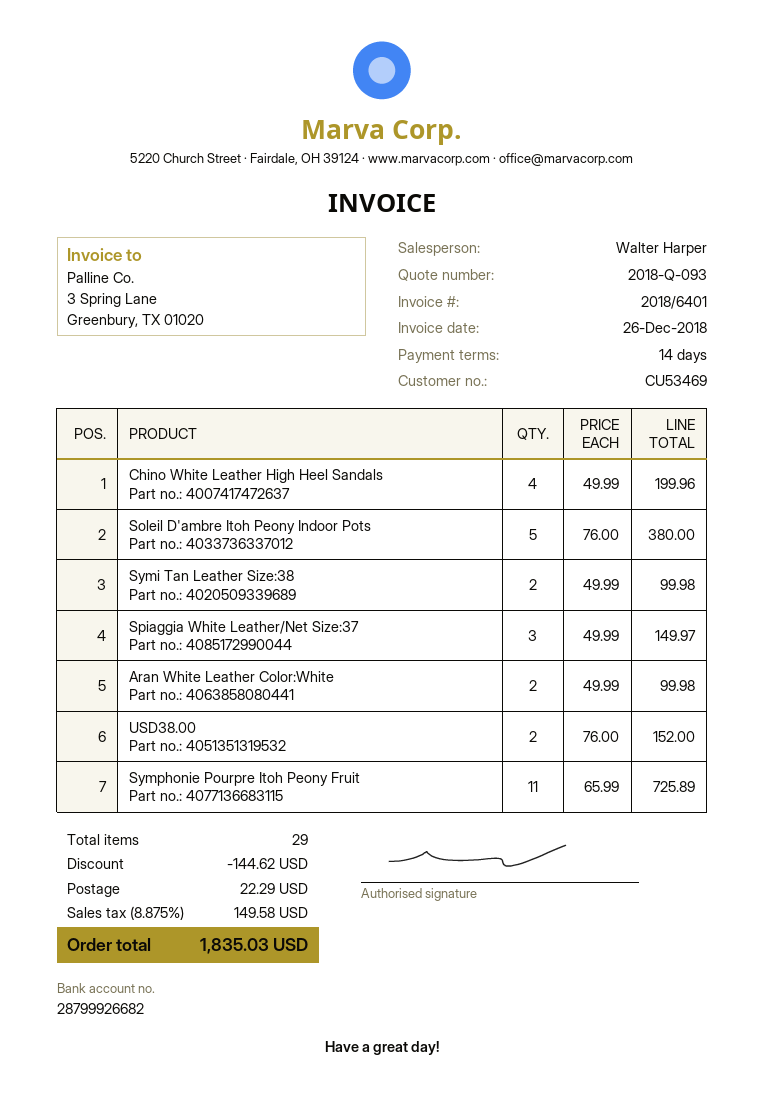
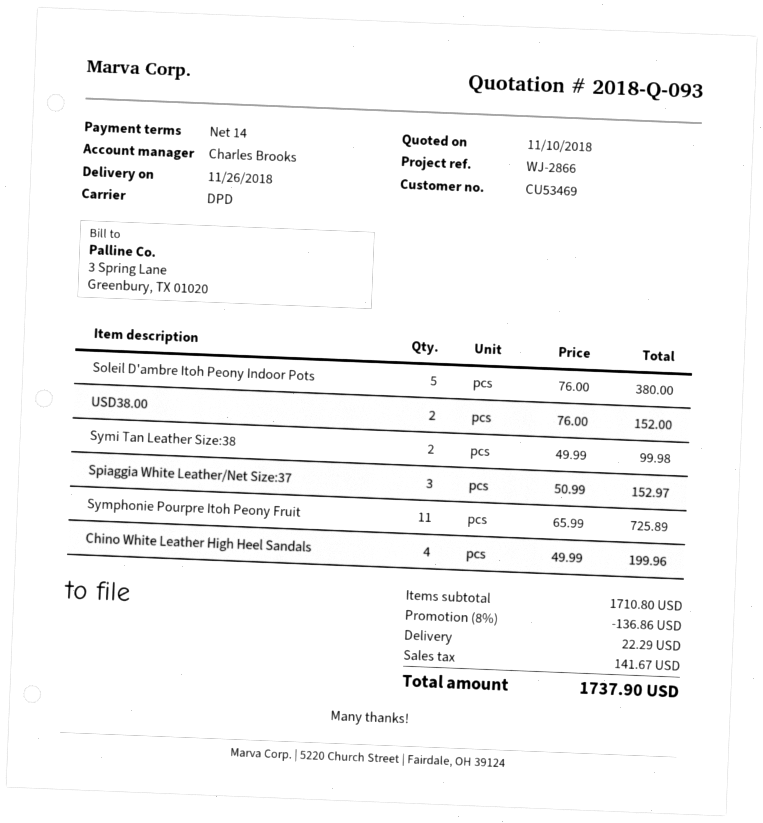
sales rep: Walter Harper -> Charles Brooks
Spiaggia White Leather/Net Size:37: 3 x 49.99 = 149.97 -> 3 x 50.99 = 152.97
Aran White Leather Color:White: 2 x 49.99 = 99.98 -> none
discount: 144.62 -> 136.86
tax: 149.58 -> 141.67
total: 1835.03 -> 1737.90

